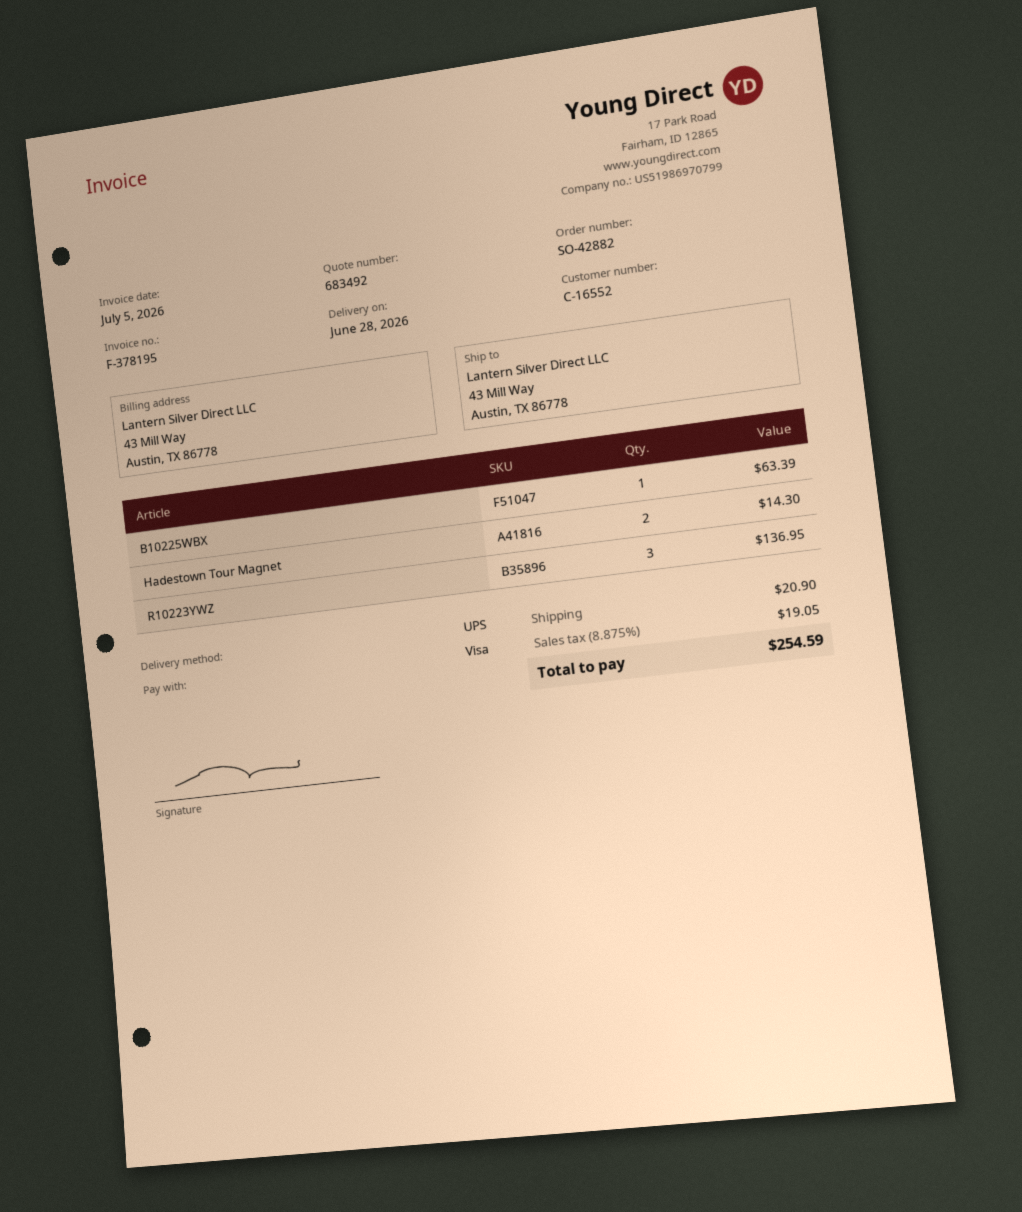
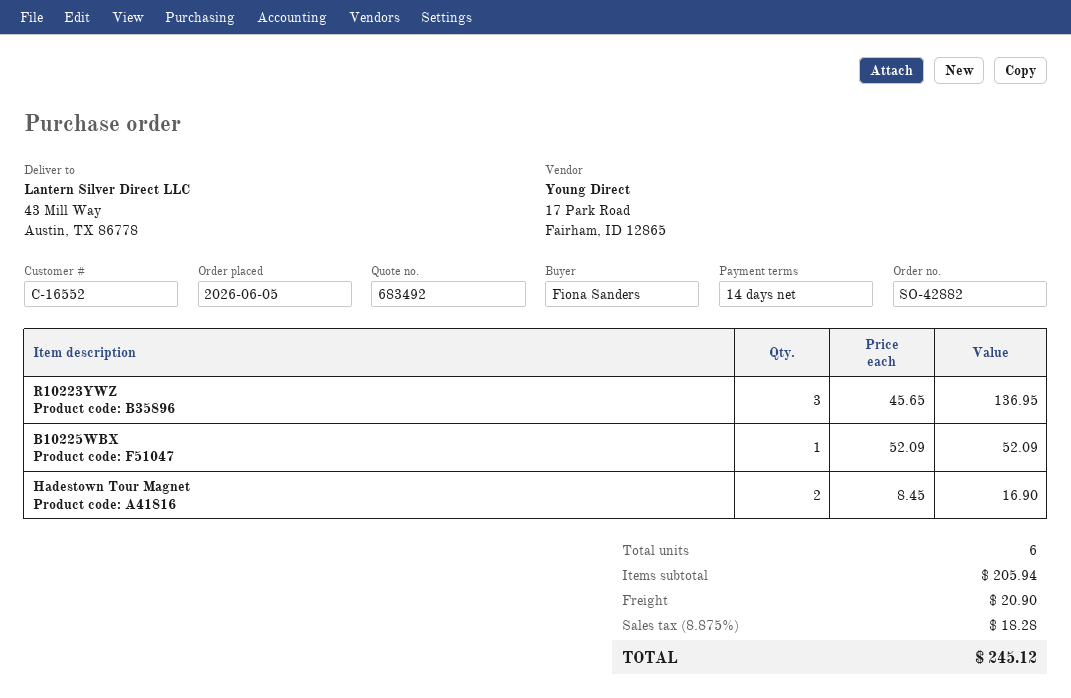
B10225WBX: 1 for 63.39 -> 1 for 52.09
Hadestown Tour Magnet: 2 for 14.30 -> 2 for 16.90
tax: 8.875% = 19.05 -> 8.875% = 18.28
total: 254.59 -> 245.12

